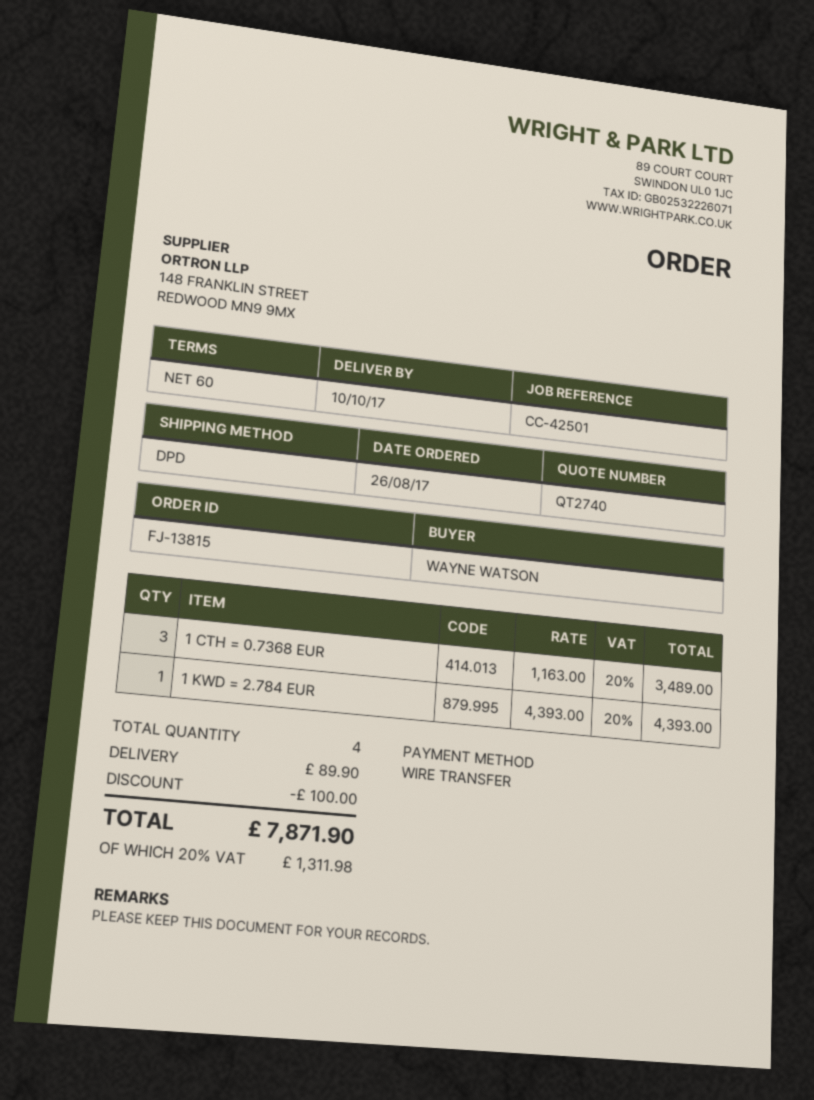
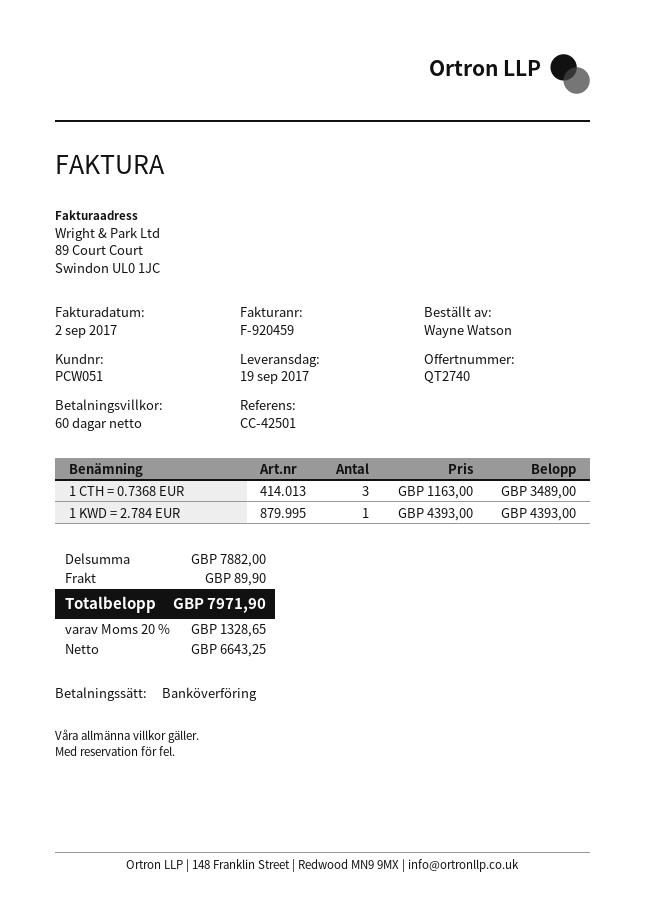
delivery date: 2017-10-10 -> 2017-09-19
discount: 100.00 -> none
tax: 20% = 1311.98 -> 20% = 1328.65
total: 7871.90 -> 7971.90

